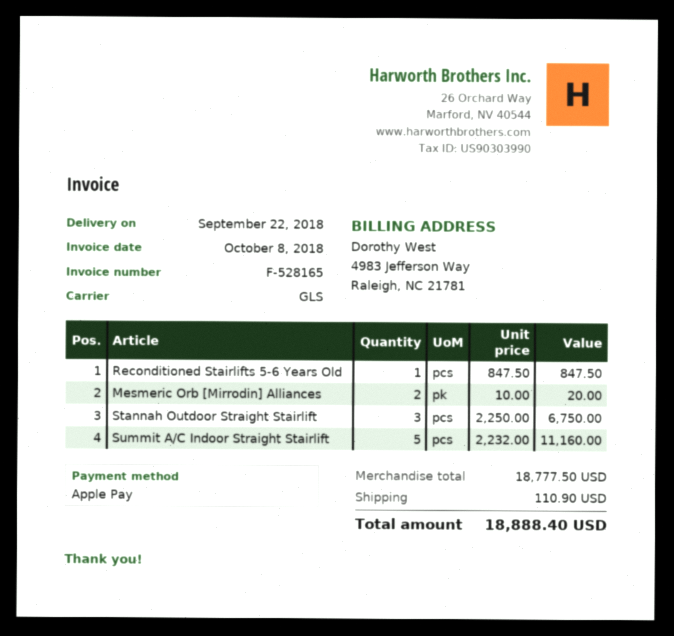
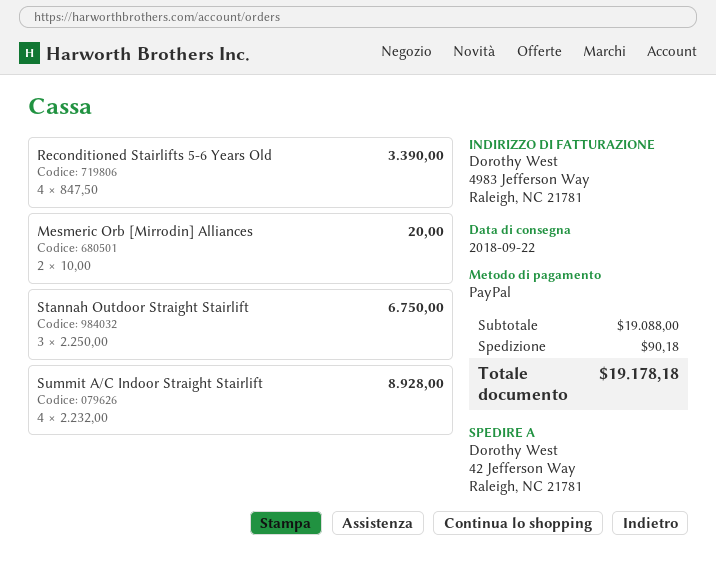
payment method: Apple Pay -> PayPal
Reconditioned Stairlifts 5-6 Years Old: 1 x 847.50 = 847.50 -> 4 x 847.50 = 3390.00
Summit A/C Indoor Straight Stairlift: 5 x 2232.00 = 11160.00 -> 4 x 2232.00 = 8928.00
subtotal: 18777.50 -> 19088.00
shipping: 110.90 -> 90.18
total: 18888.40 -> 19178.18

